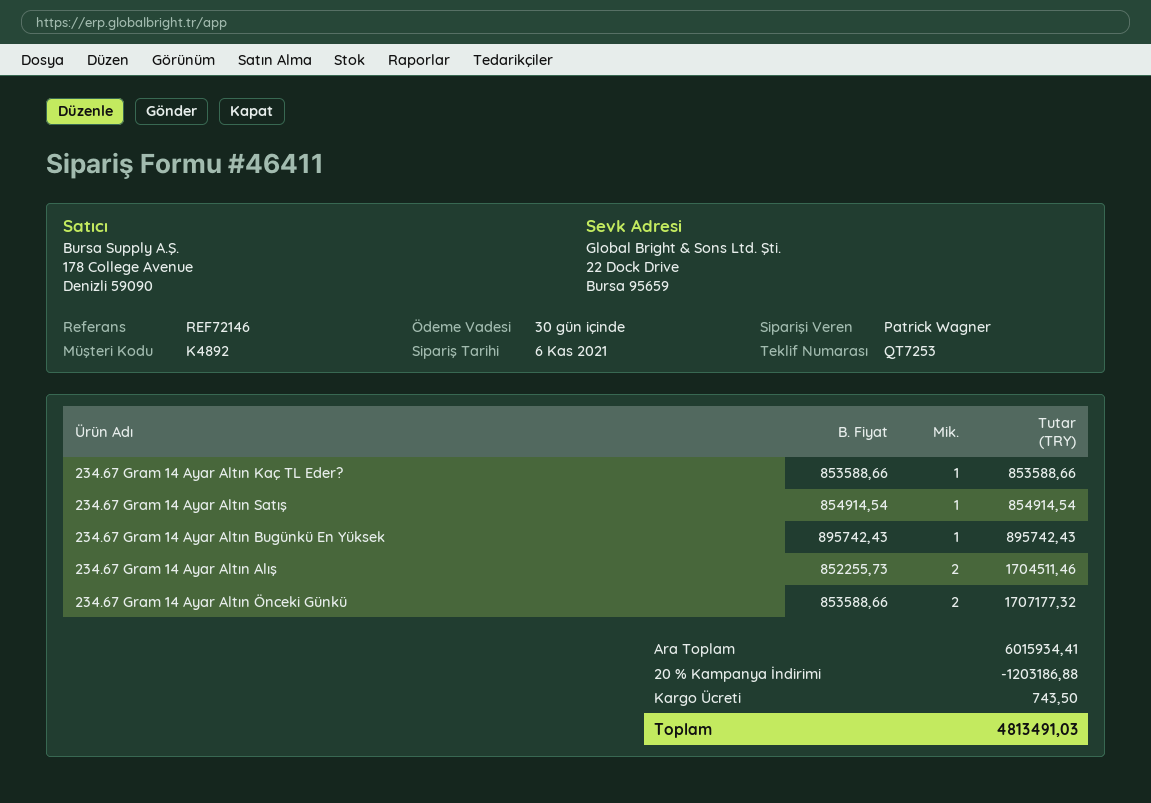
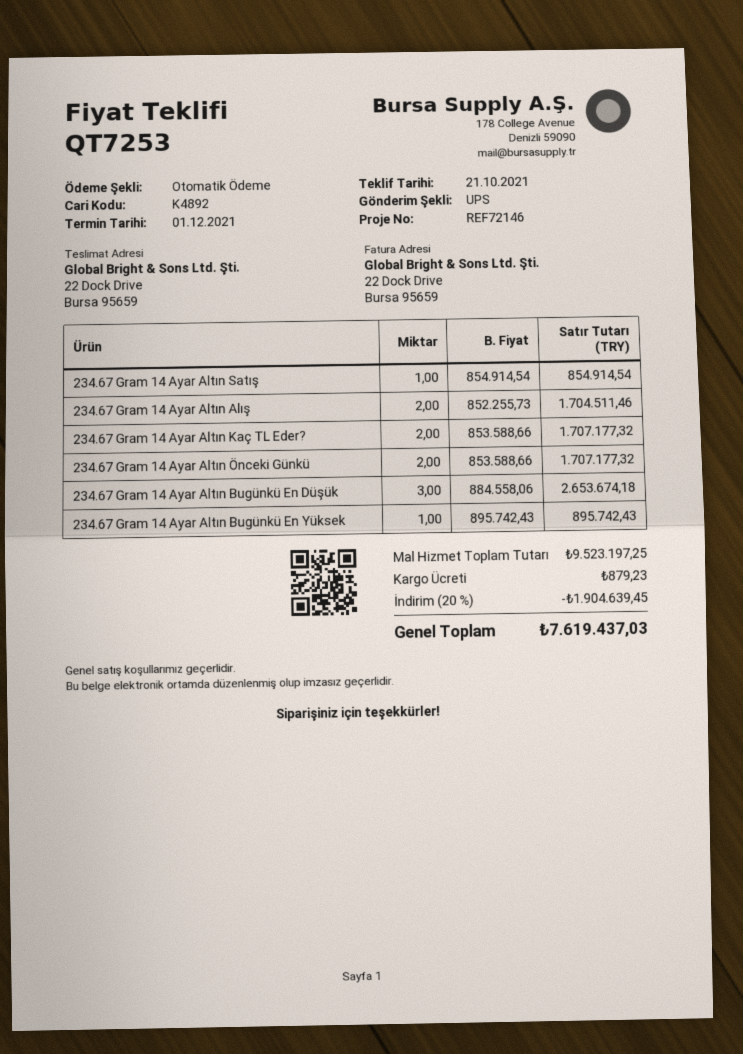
234.67 Gram 14 Ayar Altın Kaç TL Eder?: 1 x 853588.66 = 853588.66 -> 2 x 853588.66 = 1707177.32
234.67 Gram 14 Ayar Altın Bugünkü En Düşük: none -> 3 x 884558.06 = 2653674.18
subtotal: 6015934.41 -> 9523197.25
discount: 20% = 1203186.88 -> 20% = 1904639.45
shipping: 743.50 -> 879.23
total: 4813491.03 -> 7619437.03

